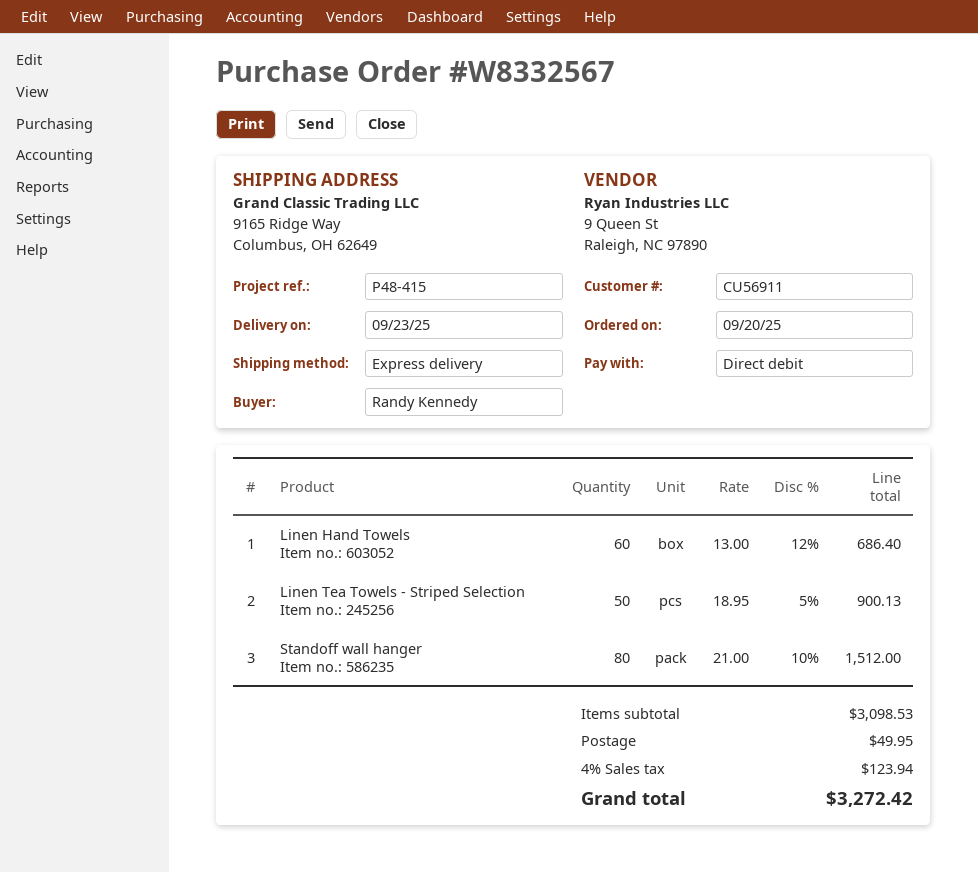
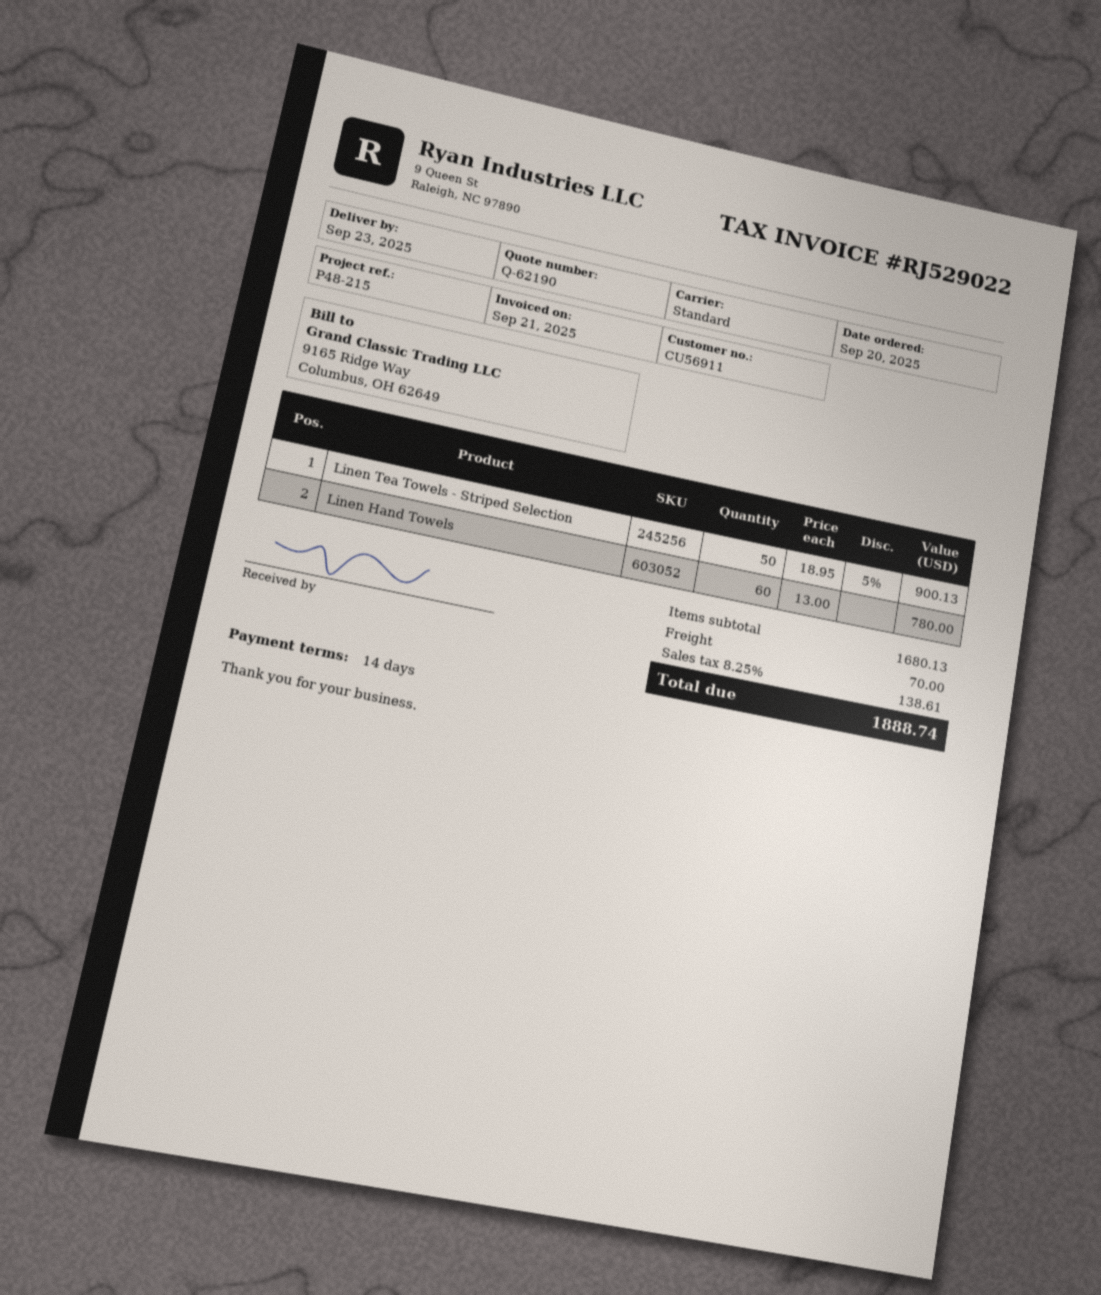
reference: P48-415 -> P48-215
shipping method: express -> standard
Linen Hand Towels: 60 x 13.00 - 12% = 686.40 -> 60 x 13.00 = 780.00
Standoff wall hanger: 80 x 21.00 - 10% = 1512.00 -> none
subtotal: 3098.53 -> 1680.13
shipping: 49.95 -> 70.00
tax: 4% = 123.94 -> 8.25% = 138.61
total: 3272.42 -> 1888.74

